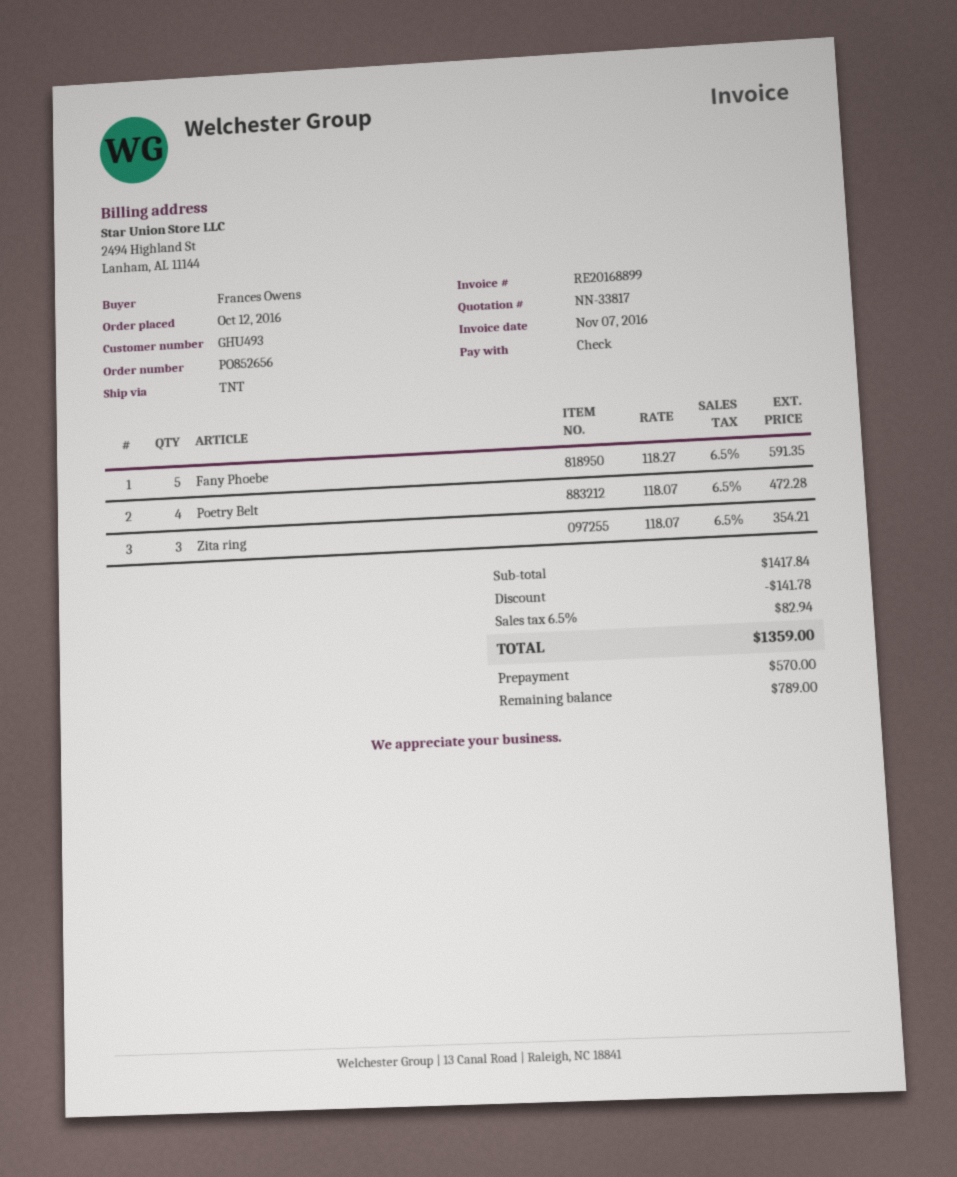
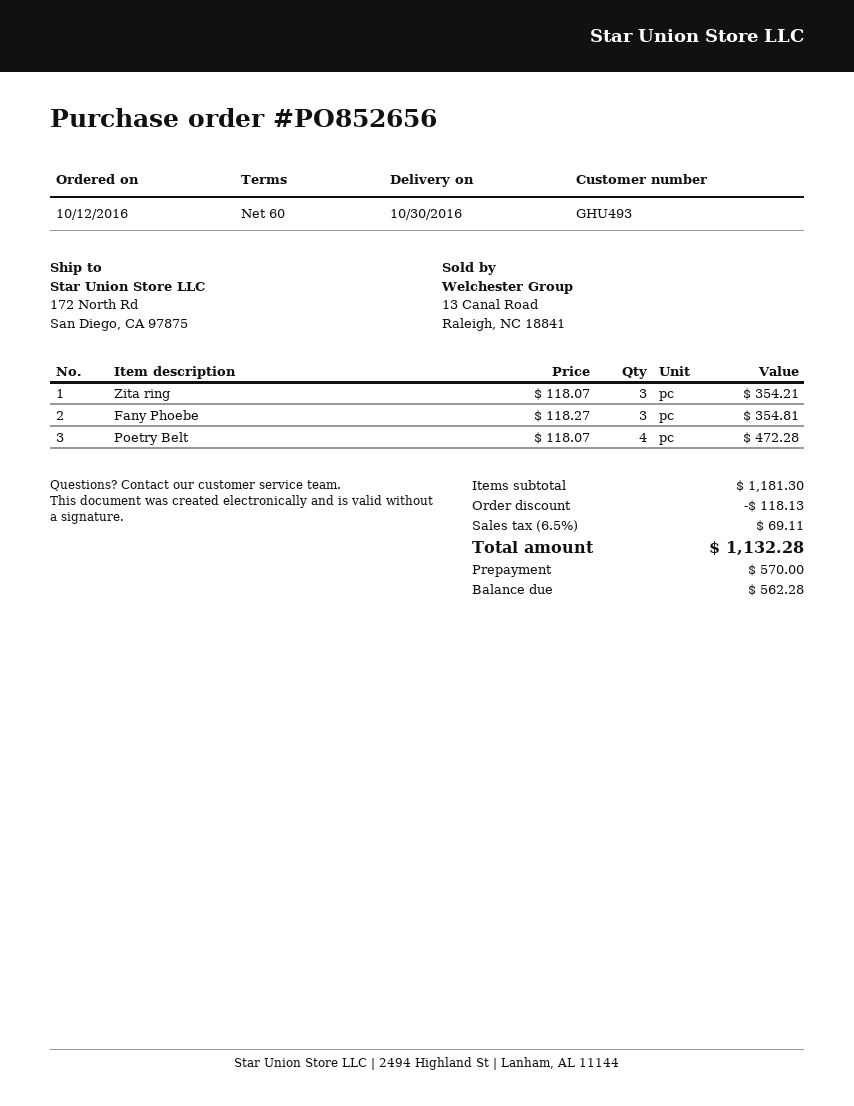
Fany Phoebe: 5 x 118.27 = 591.35 -> 3 x 118.27 = 354.81
subtotal: 1417.84 -> 1181.30
discount: 141.78 -> 118.13
tax: 6.5% = 82.94 -> 6.5% = 69.11
total: 1359.00 -> 1132.28
balance: 789.00 -> 562.28

